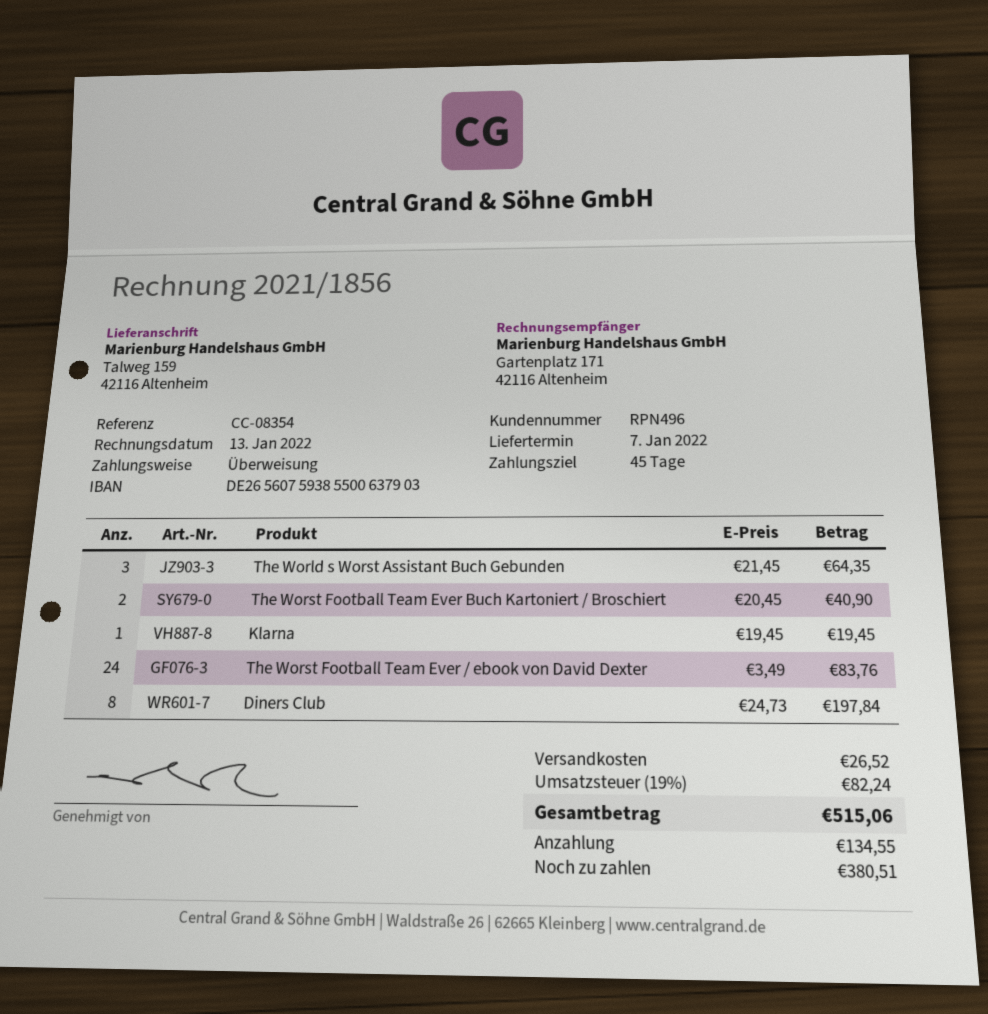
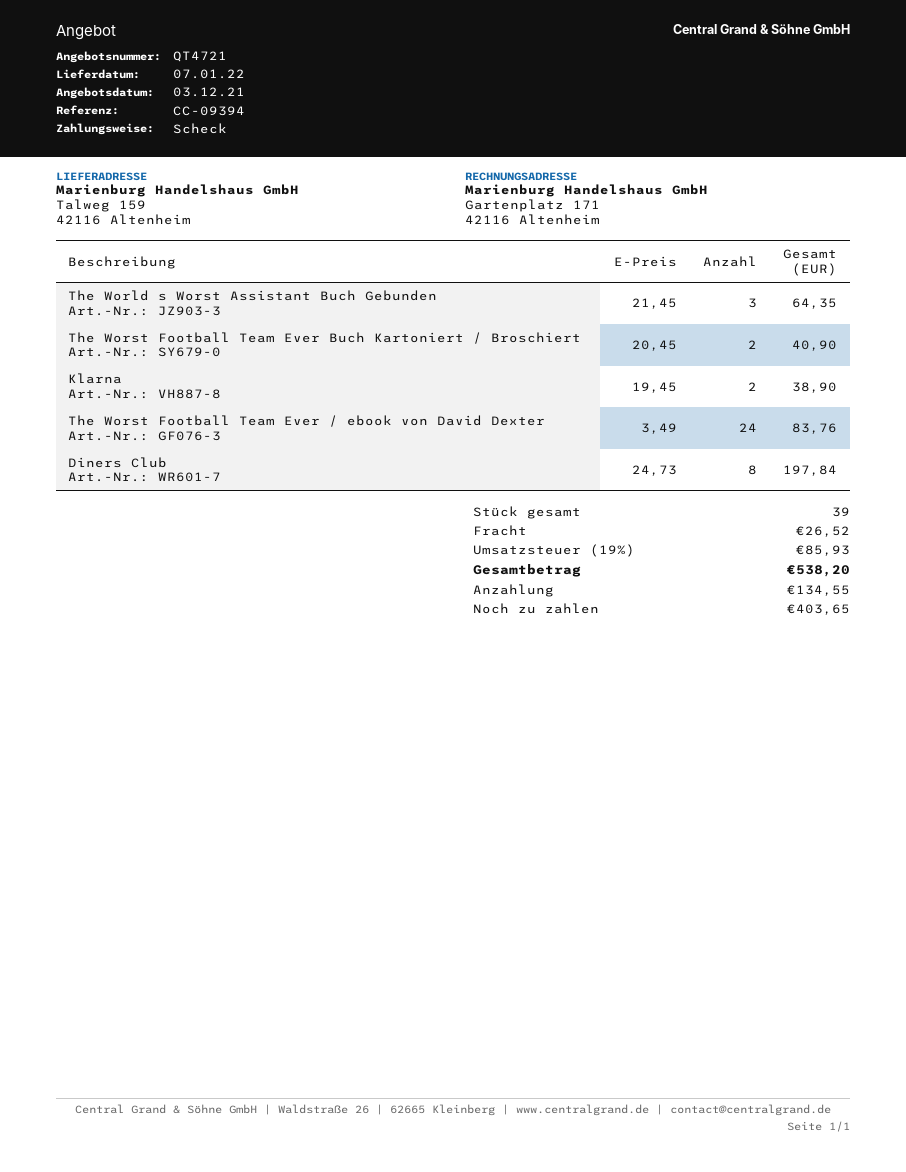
reference: CC-08354 -> CC-09394
payment method: bank transfer -> cheque
Klarna: 1 x 19.45 = 19.45 -> 2 x 19.45 = 38.90
tax: 19% = 82.24 -> 19% = 85.93
total: 515.06 -> 538.20
balance: 380.51 -> 403.65

